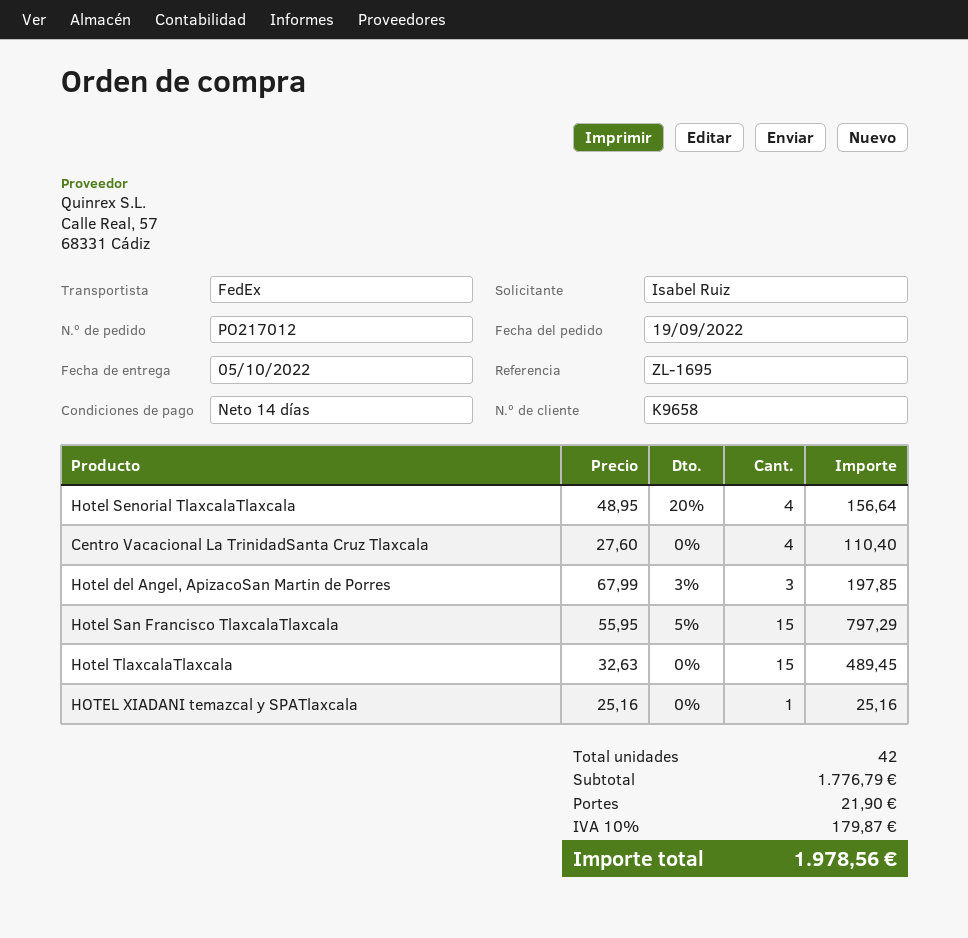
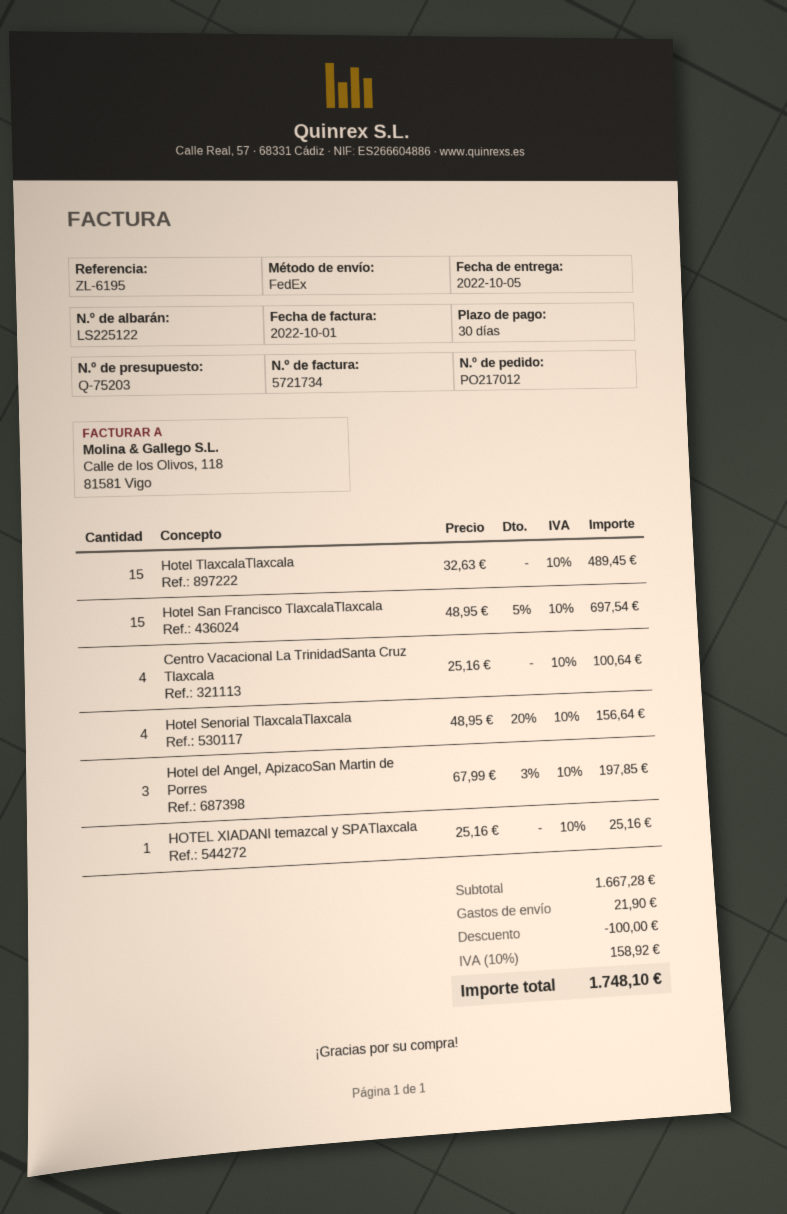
payment terms: 14 days -> 30 days
reference: ZL-1695 -> ZL-6195
Centro Vacacional La TrinidadSanta Cruz Tlaxcala: 4 x 27.60 = 110.40 -> 4 x 25.16 = 100.64
Hotel San Francisco TlaxcalaTlaxcala: 15 x 55.95 - 5% = 797.29 -> 15 x 48.95 - 5% = 697.54
subtotal: 1776.79 -> 1667.28
discount: none -> 100.00
tax: 10% = 179.87 -> 10% = 158.92
total: 1978.56 -> 1748.10

